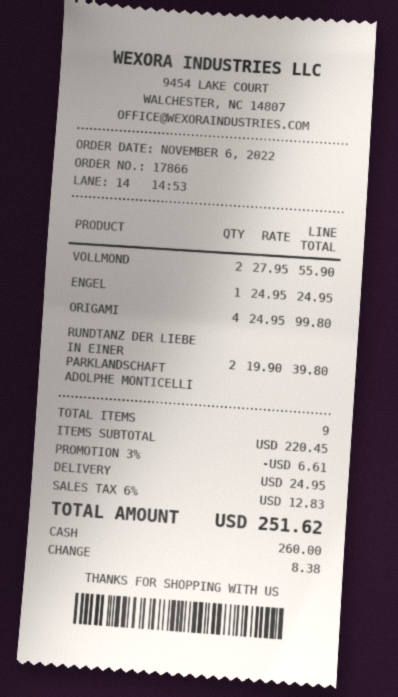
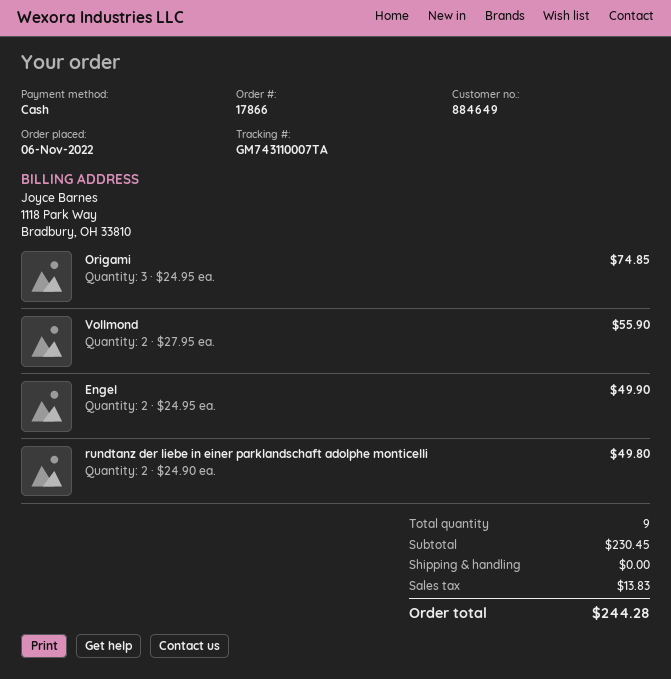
ENGEL: 1 x 24.95 = 24.95 -> 2 x 24.95 = 49.90
ORIGAMI: 4 x 24.95 = 99.80 -> 3 x 24.95 = 74.85
RUNDTANZ DER LIEBE IN EINER PARKLANDSCHAFT ADOLPHE MONTICELLI: 2 x 19.90 = 39.80 -> 2 x 24.90 = 49.80
subtotal: 220.45 -> 230.45
discount: 3% = 6.61 -> none
shipping: 24.95 -> 0.00
tax: 12.83 -> 13.83
total: 251.62 -> 244.28

